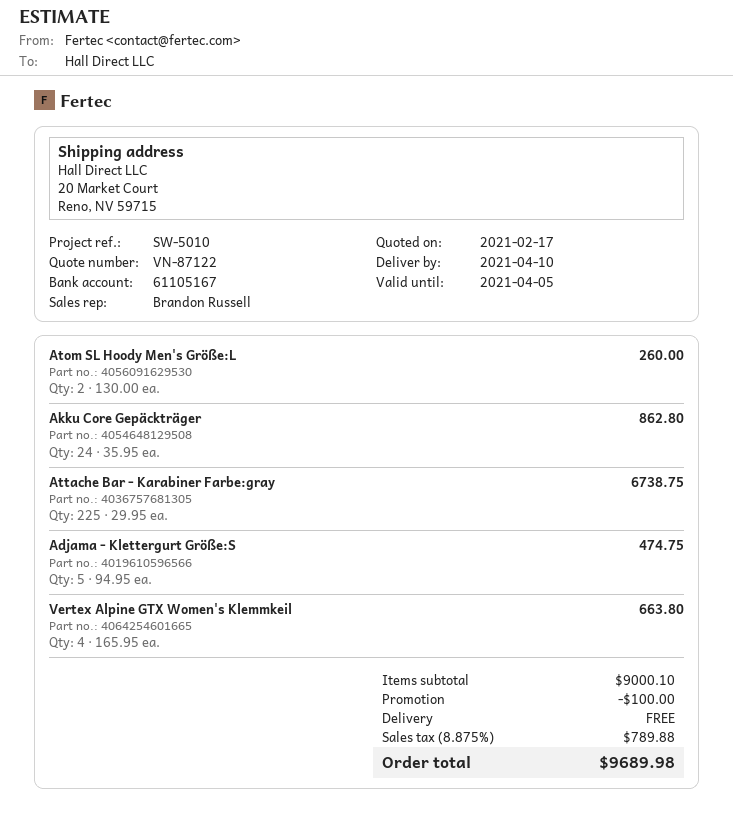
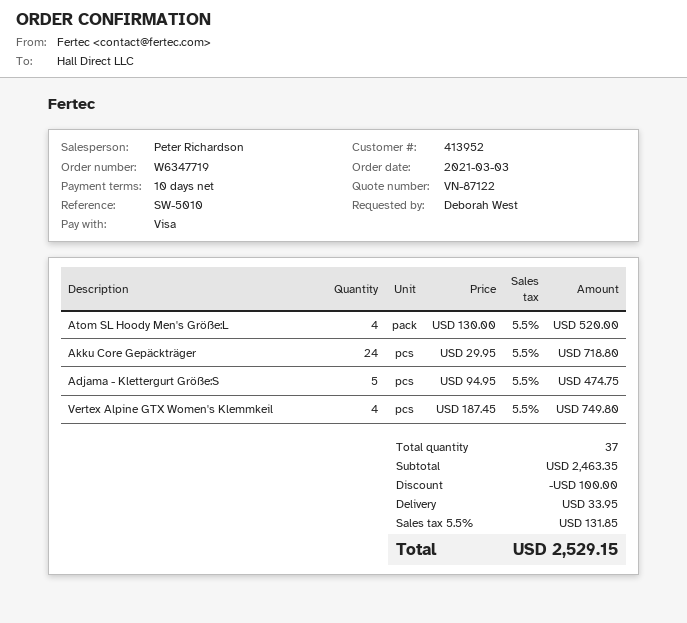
sales rep: Brandon Russell -> Peter Richardson
Atom SL Hoody Men's Größe:L: 2 x 130.00 = 260.00 -> 4 x 130.00 = 520.00
Akku Core Gepäckträger: 24 x 35.95 = 862.80 -> 24 x 29.95 = 718.80
Attache Bar - Karabiner Farbe:gray: 225 x 29.95 = 6738.75 -> none
Vertex Alpine GTX Women's Klemmkeil: 4 x 165.95 = 663.80 -> 4 x 187.45 = 749.80
subtotal: 9000.10 -> 2463.35
shipping: 0.00 -> 33.95
tax: 8.875% = 789.88 -> 5.5% = 131.85
total: 9689.98 -> 2529.15

